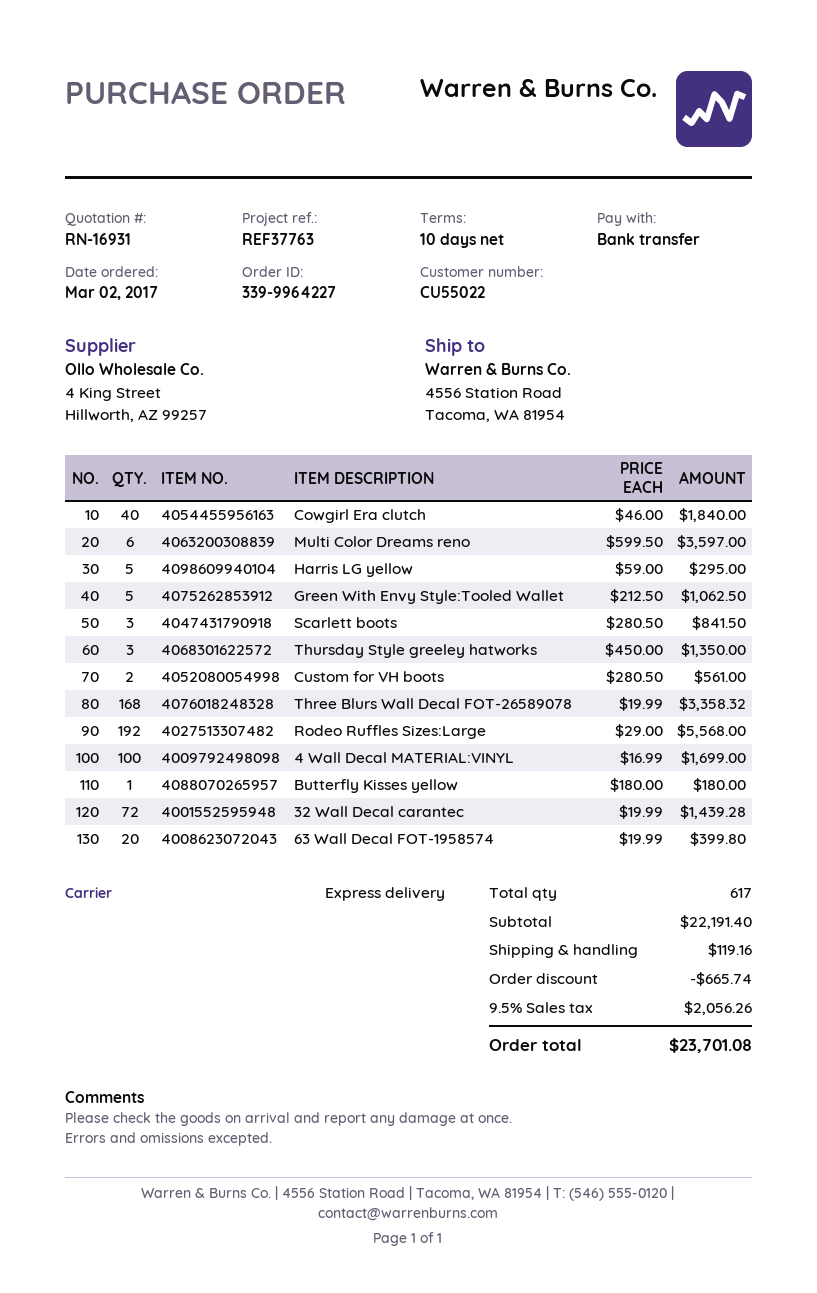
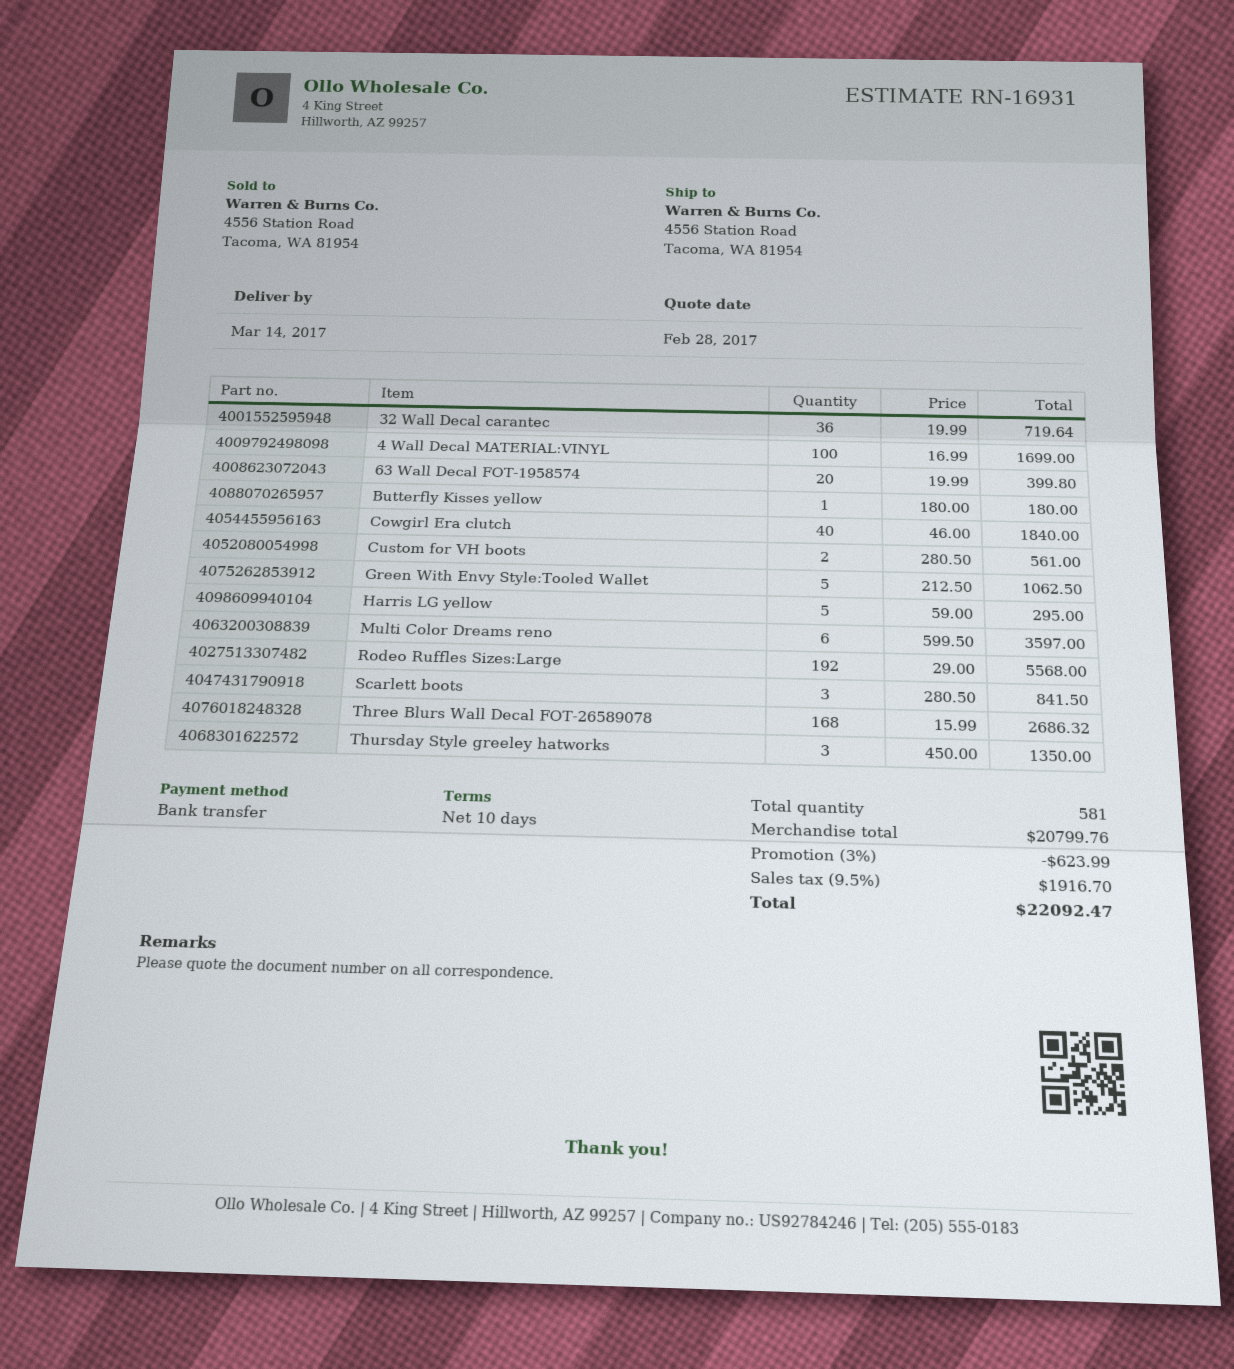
Three Blurs Wall Decal FOT-26589078: 168 x 19.99 = 3358.32 -> 168 x 15.99 = 2686.32
32 Wall Decal carantec: 72 x 19.99 = 1439.28 -> 36 x 19.99 = 719.64
total quantity: 617 -> 581
subtotal: 22191.40 -> 20799.76
discount: 665.74 -> 623.99
shipping: 119.16 -> none
tax: 9.5% = 2056.26 -> 9.5% = 1916.70
total: 23701.08 -> 22092.47

